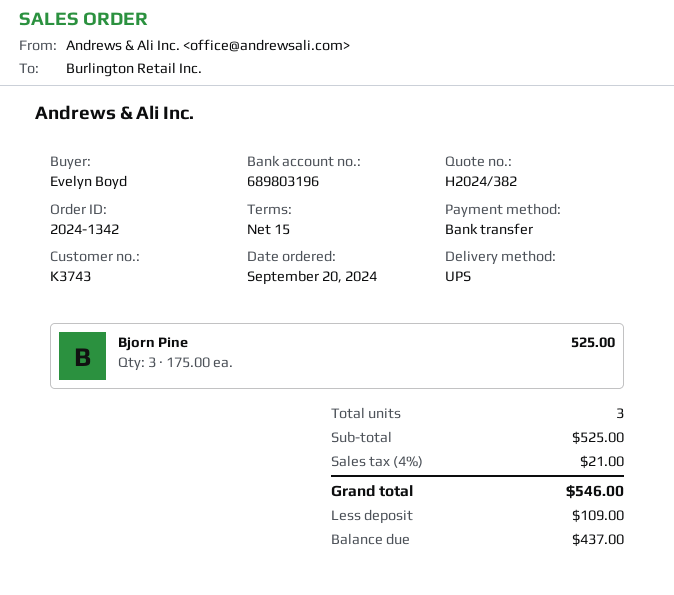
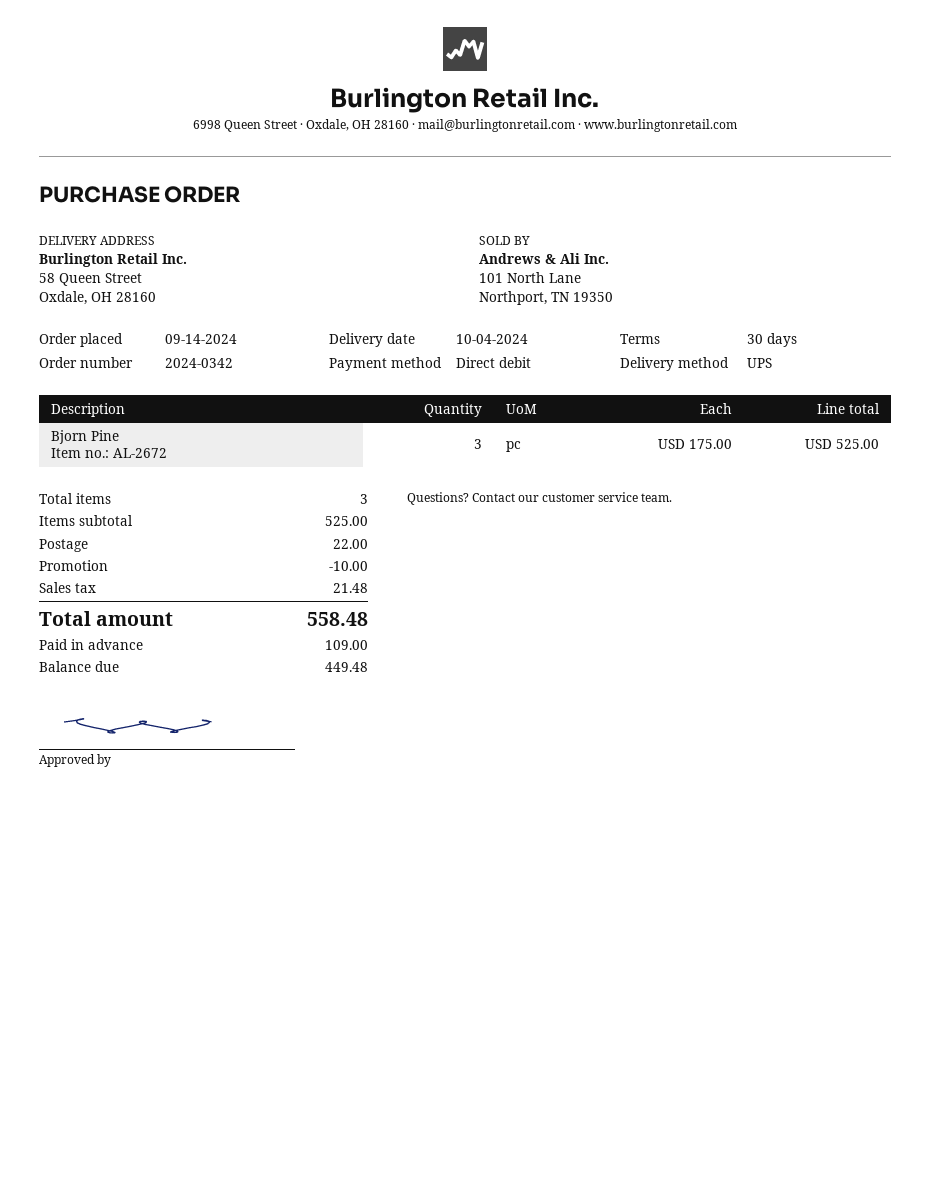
order number: 2024-1342 -> 2024-0342
order date: 2024-09-20 -> 2024-09-14
payment terms: 15 days -> 30 days
payment method: bank transfer -> direct debit
discount: none -> 10.00
shipping: none -> 22.00
tax: 21.00 -> 21.48
total: 546.00 -> 558.48
balance: 437.00 -> 449.48

